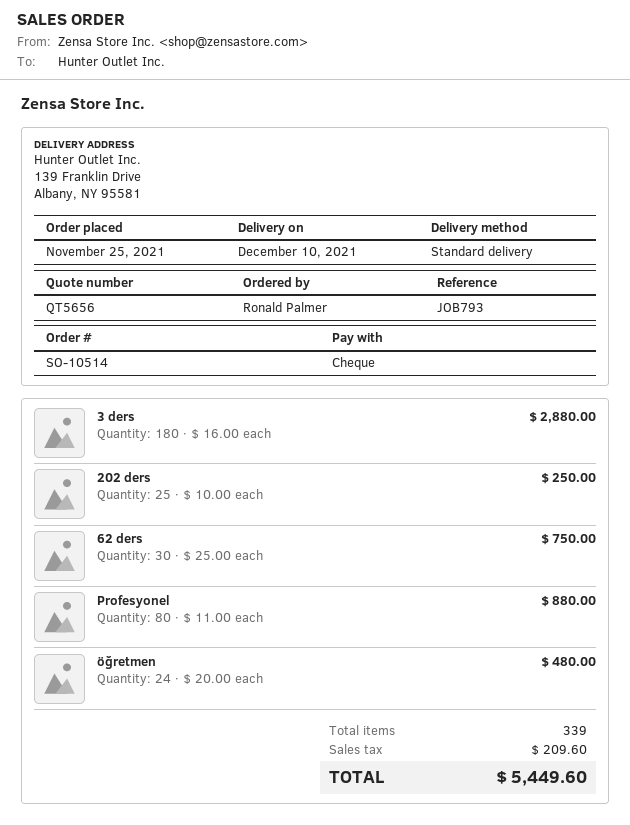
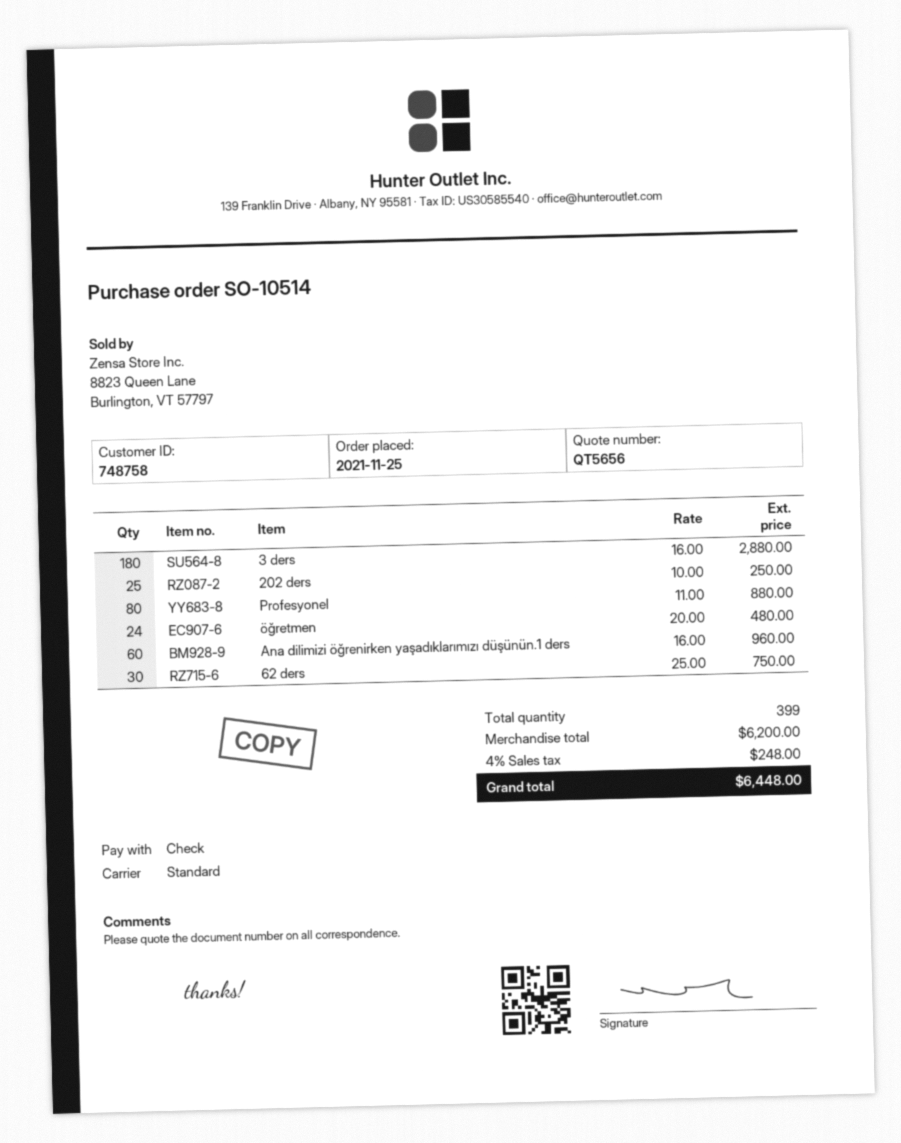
Ana dilimizi öğrenirken yaşadıklarımızı düşünün.1 ders: none -> 60 x 16.00 = 960.00
total quantity: 339 -> 399
tax: 209.60 -> 248.00
total: 5449.60 -> 6448.00

